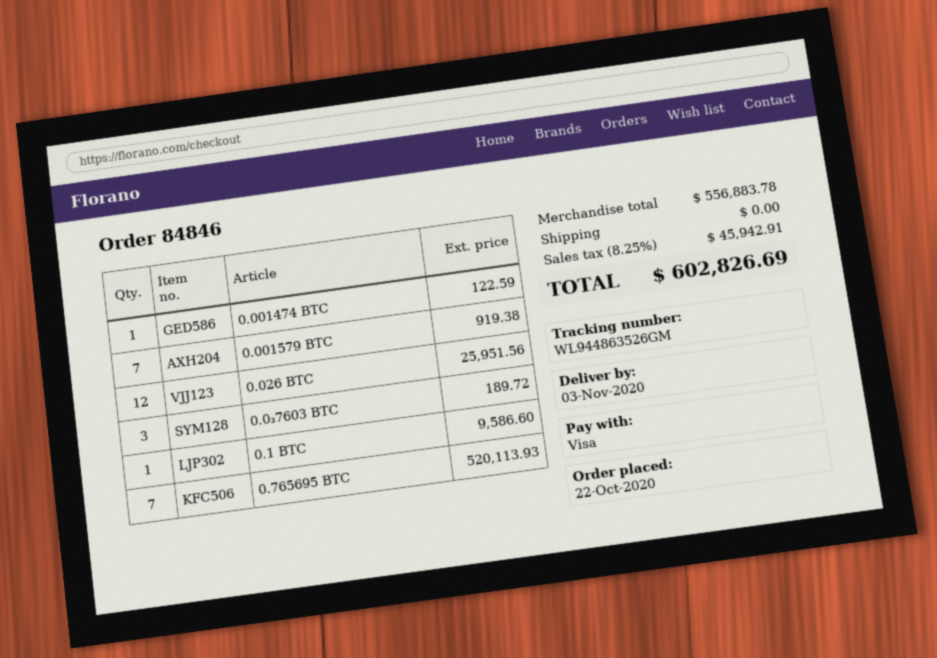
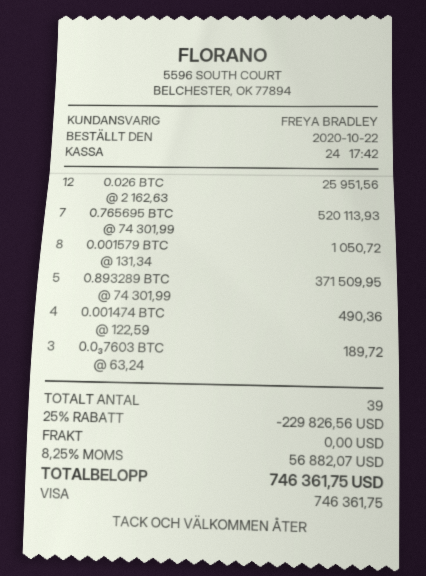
0.001474 BTC: 1 for 122.59 -> 4 for 490.36
0.001579 BTC: 7 for 919.38 -> 8 for 1050.72
0.1 BTC: 1 for 9586.60 -> none
0.893289 BTC: none -> 5 for 371509.95
discount: none -> 25% = 229826.56
tax: 8.25% = 45942.91 -> 8.25% = 56882.07
total: 602826.69 -> 746361.75

